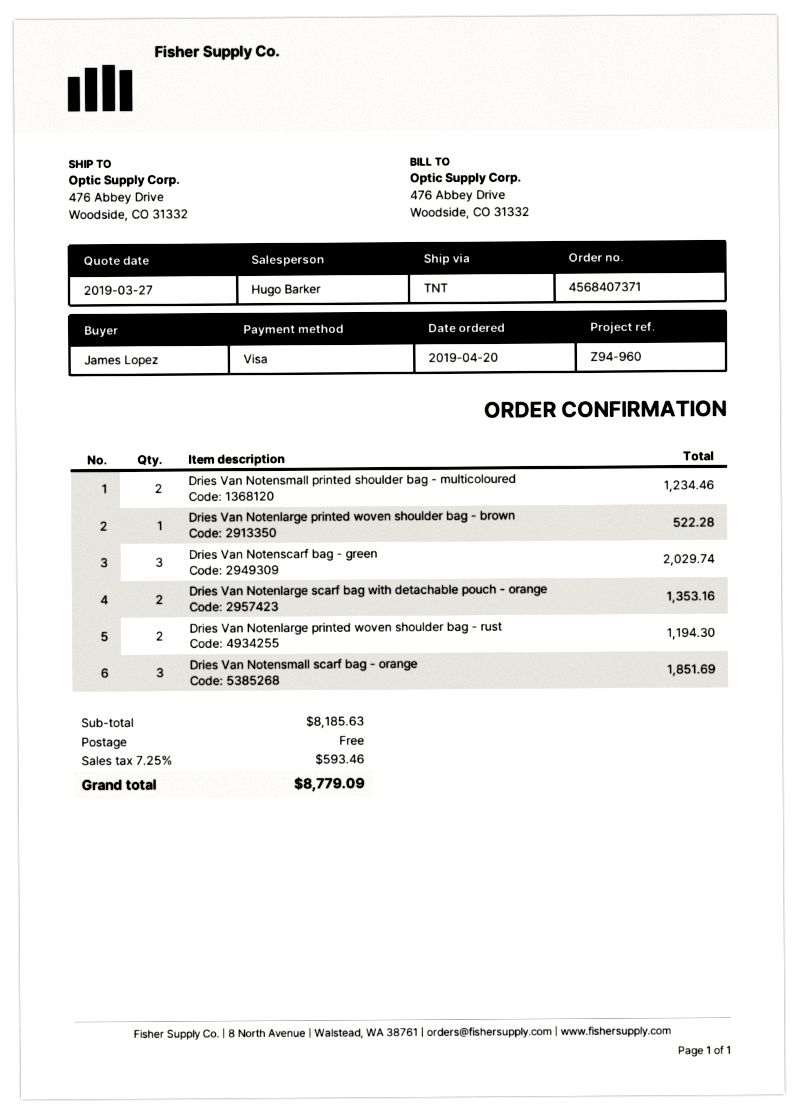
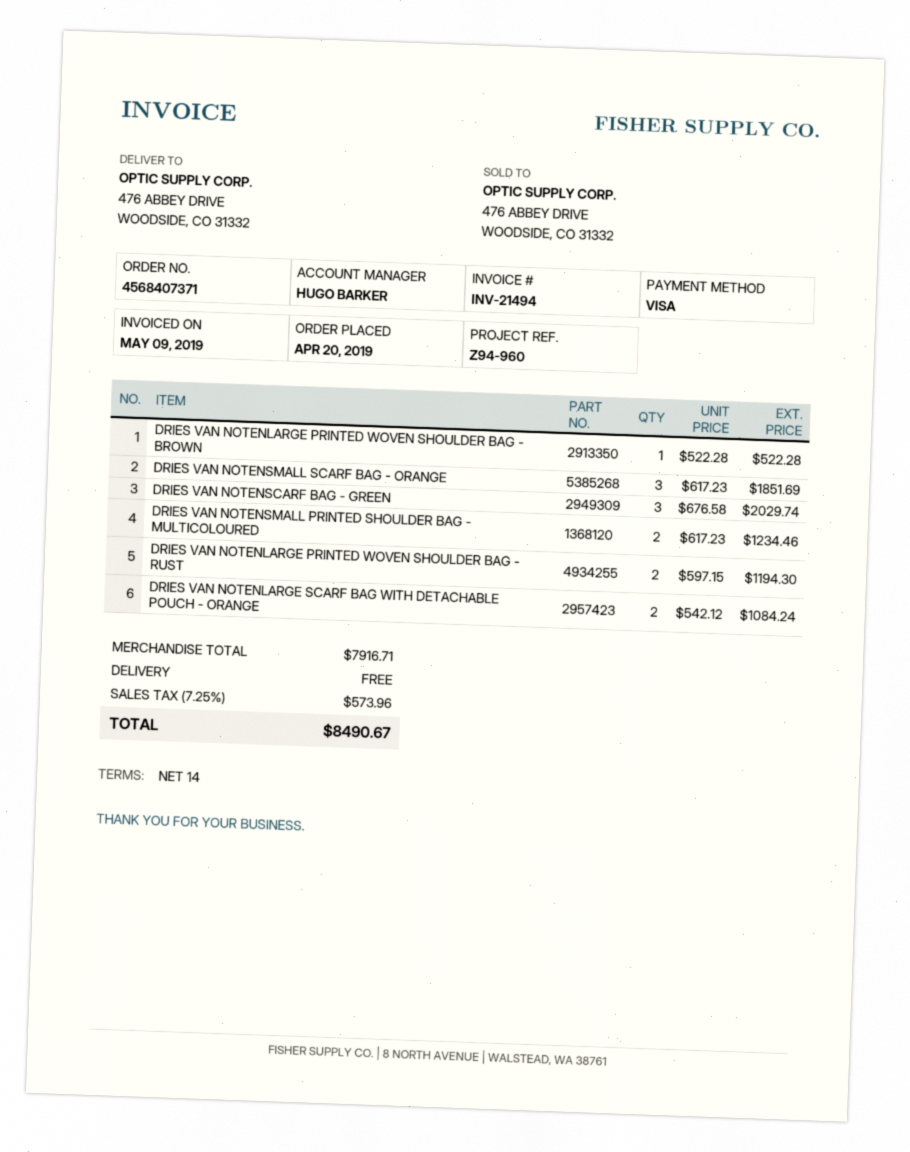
Dries Van Notenlarge scarf bag with detachable pouch - orange: 2 for 1353.16 -> 2 for 1084.24
subtotal: 8185.63 -> 7916.71
tax: 7.25% = 593.46 -> 7.25% = 573.96
total: 8779.09 -> 8490.67

